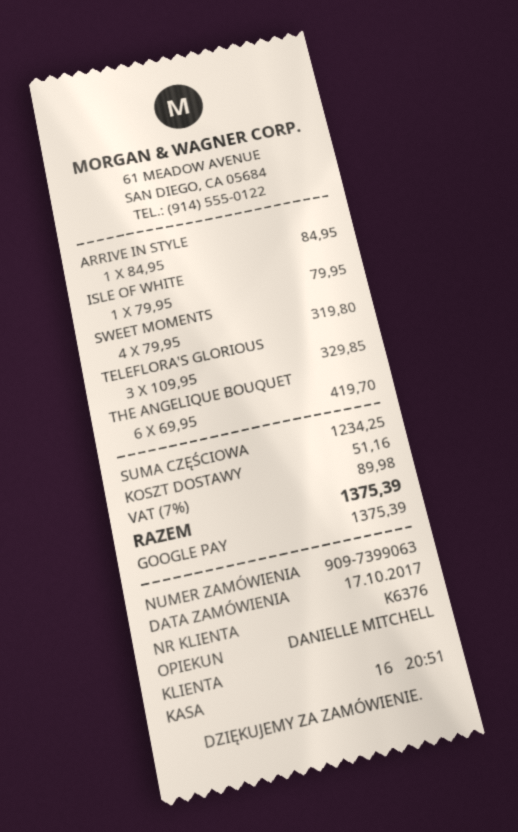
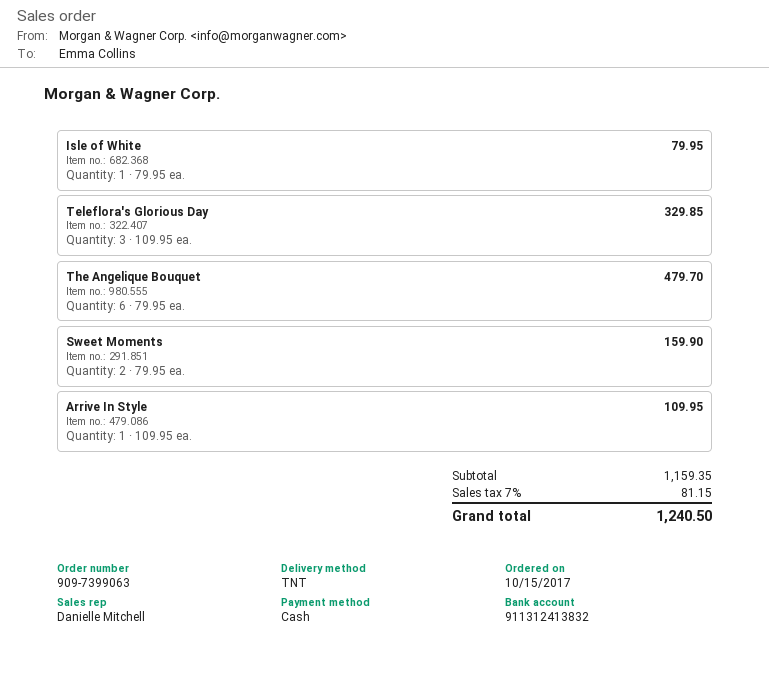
order date: 2017-10-17 -> 2017-10-15
payment method: Google Pay -> cash
ARRIVE IN STYLE: 1 x 84.95 = 84.95 -> 1 x 109.95 = 109.95
SWEET MOMENTS: 4 x 79.95 = 319.80 -> 2 x 79.95 = 159.90
THE ANGELIQUE BOUQUET: 6 x 69.95 = 419.70 -> 6 x 79.95 = 479.70
subtotal: 1234.25 -> 1159.35
shipping: 51.16 -> none
tax: 7% = 89.98 -> 7% = 81.15
total: 1375.39 -> 1240.50

